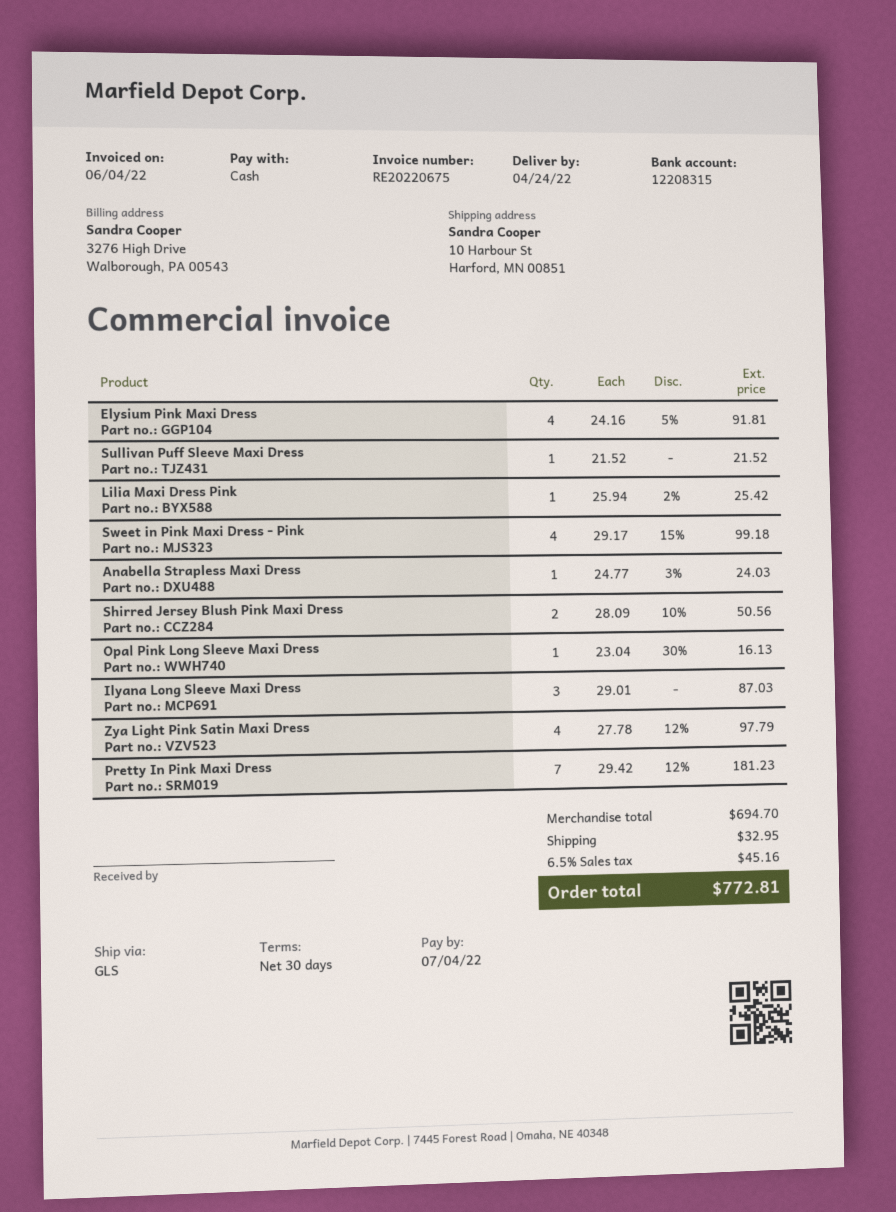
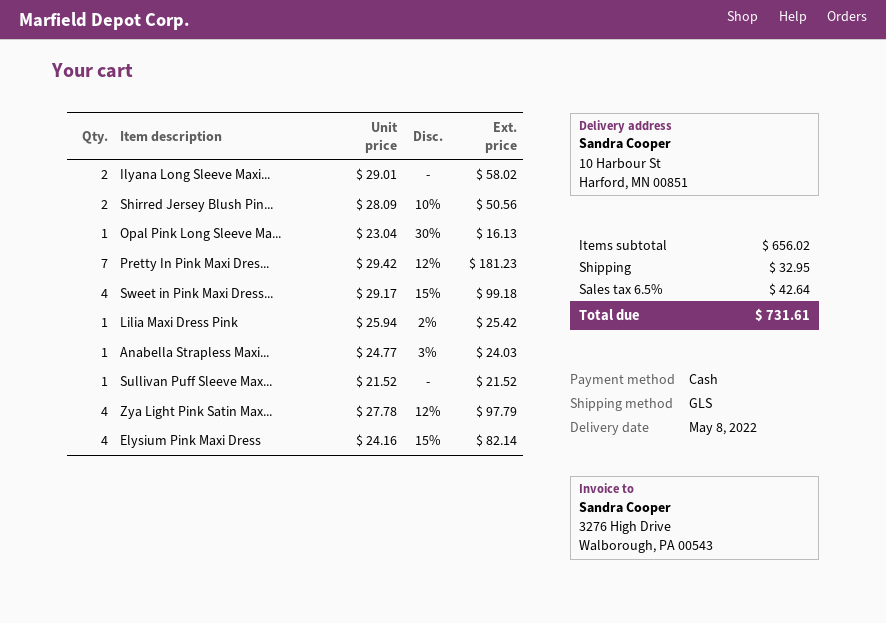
delivery date: 2022-04-24 -> 2022-05-08
Elysium Pink Maxi Dress: 4 x 24.16 - 5% = 91.81 -> 4 x 24.16 - 15% = 82.14
Ilyana Long Sleeve Maxi Dress: 3 x 29.01 = 87.03 -> 2 x 29.01 = 58.02
subtotal: 694.70 -> 656.02
tax: 6.5% = 45.16 -> 6.5% = 42.64
total: 772.81 -> 731.61

